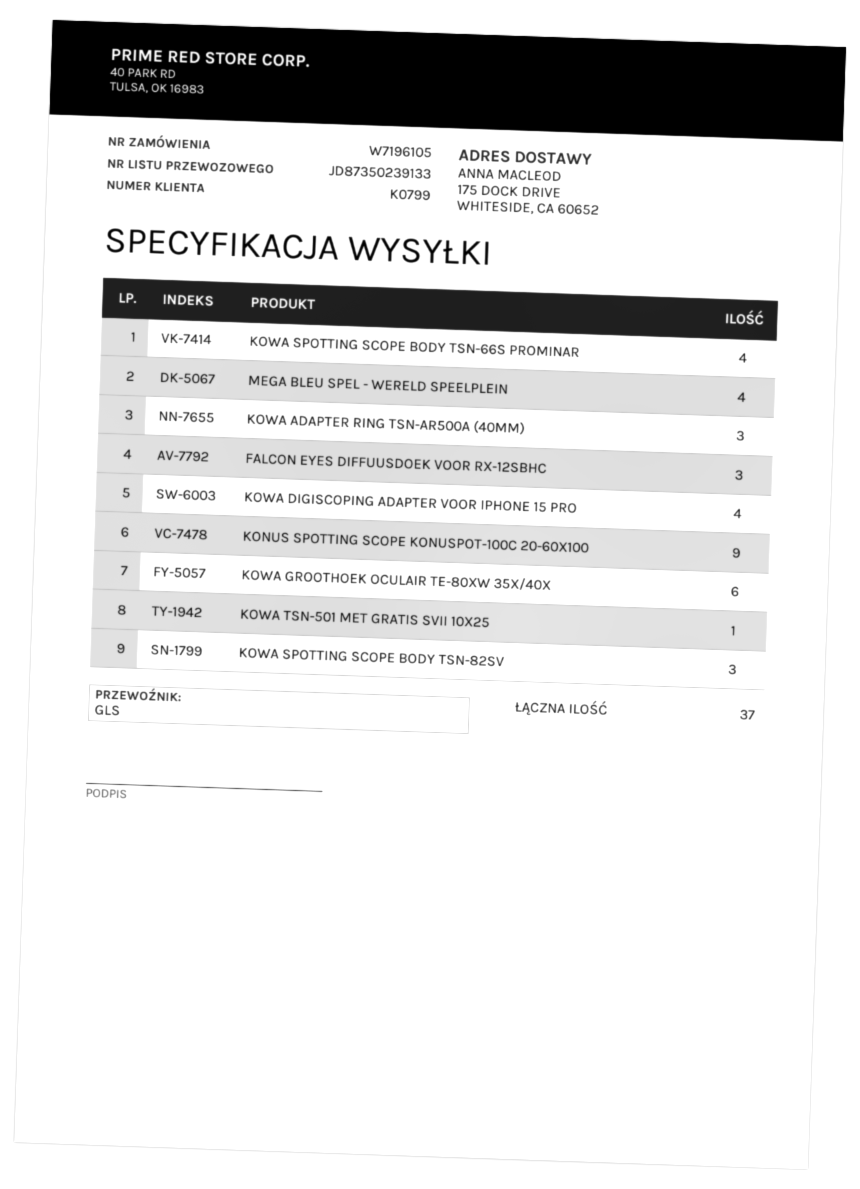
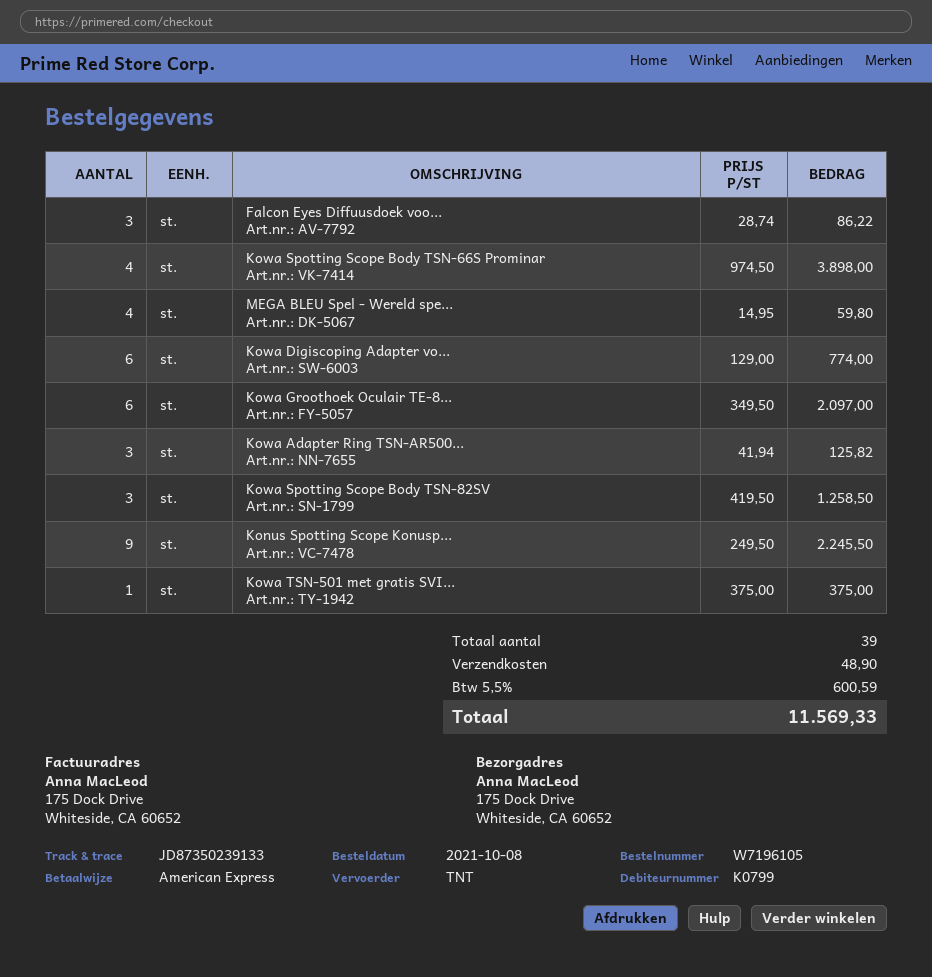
shipping method: GLS -> TNT
KOWA DIGISCOPING ADAPTER VOOR IPHONE 15 PRO: 4 -> 6
total quantity: 37 -> 39

